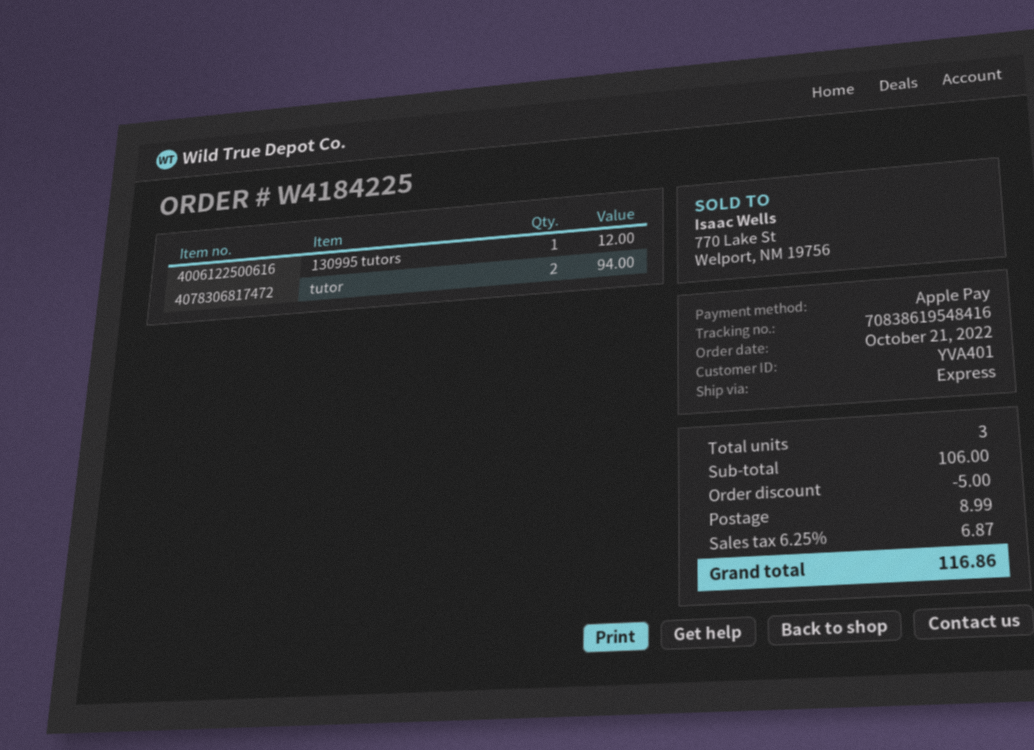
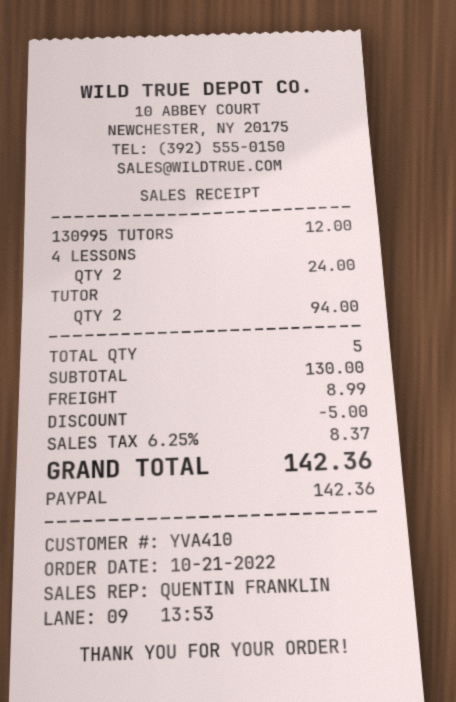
customer number: YVA401 -> YVA410
payment method: Apple Pay -> PayPal
4 LESSONS: none -> 2 for 24.00
total quantity: 3 -> 5
subtotal: 106.00 -> 130.00
tax: 6.25% = 6.87 -> 6.25% = 8.37
total: 116.86 -> 142.36

